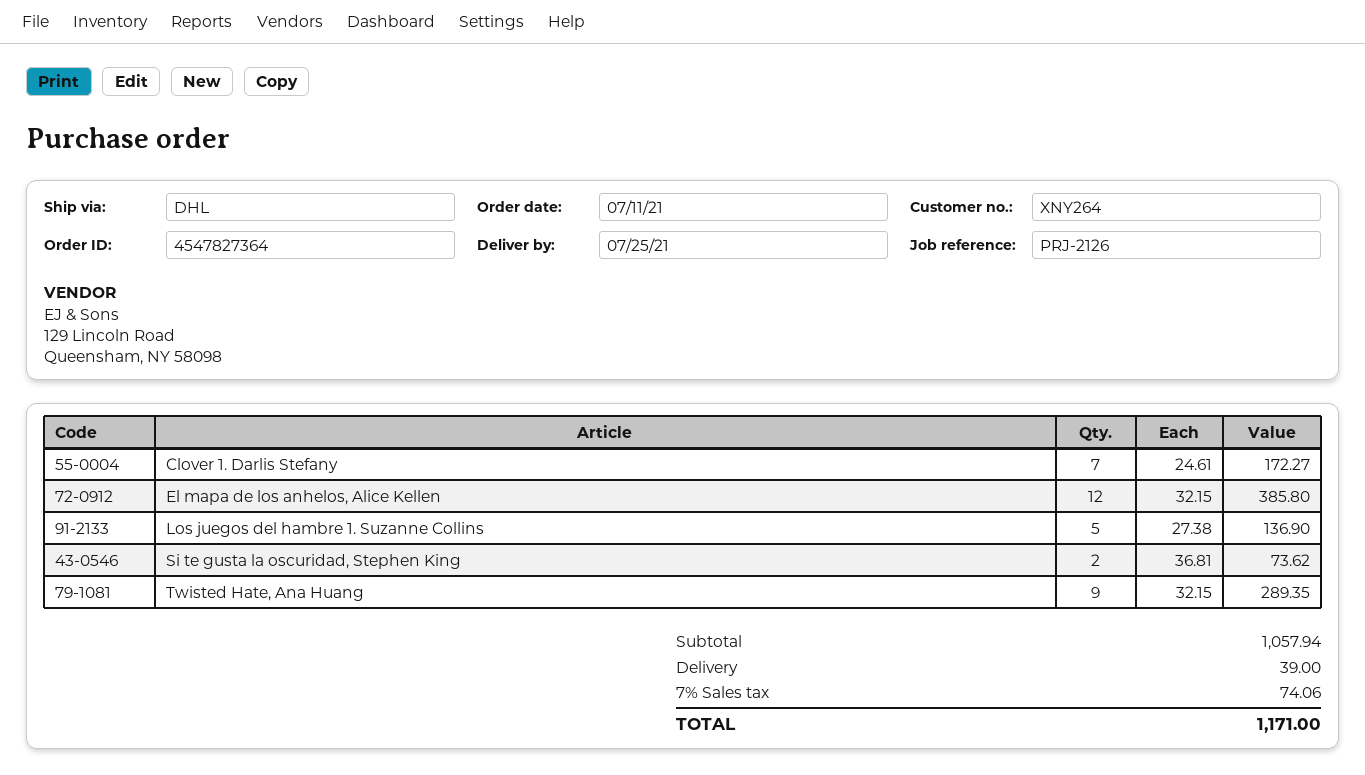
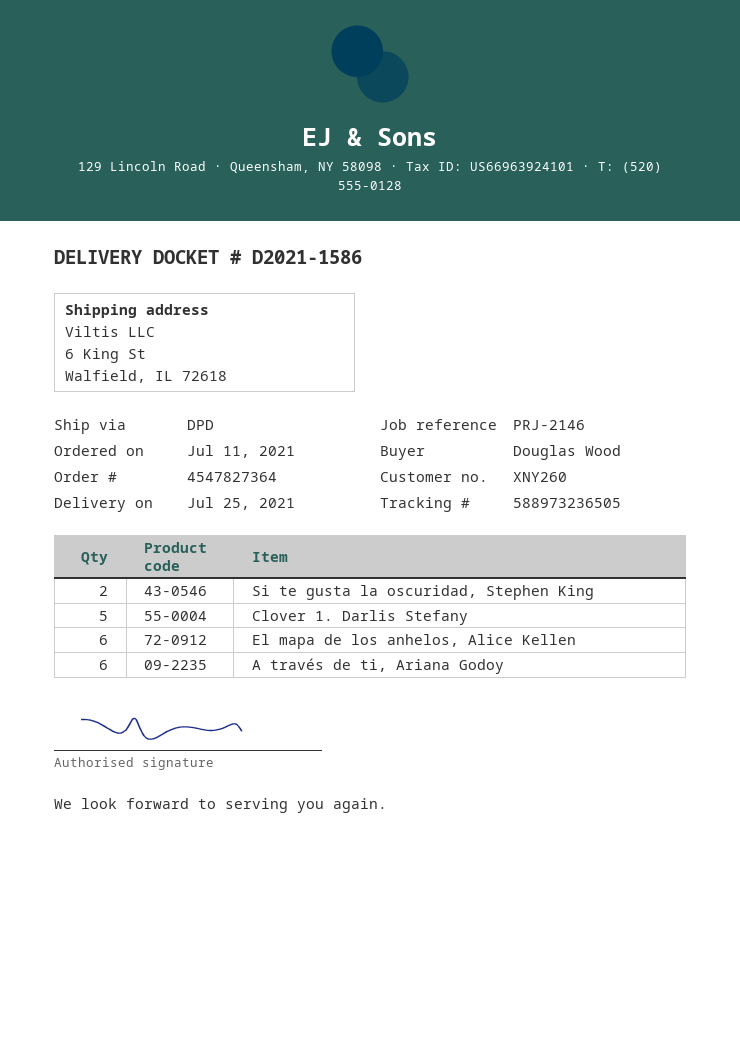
customer number: XNY264 -> XNY260
reference: PRJ-2126 -> PRJ-2146
shipping method: DHL -> DPD
Clover 1. Darlis Stefany: 7 -> 5
El mapa de los anhelos, Alice Kellen: 12 -> 6
Los juegos del hambre 1. Suzanne Collins: 5 -> none
Twisted Hate, Ana Huang: 9 -> none
A través de ti, Ariana Godoy: none -> 6

